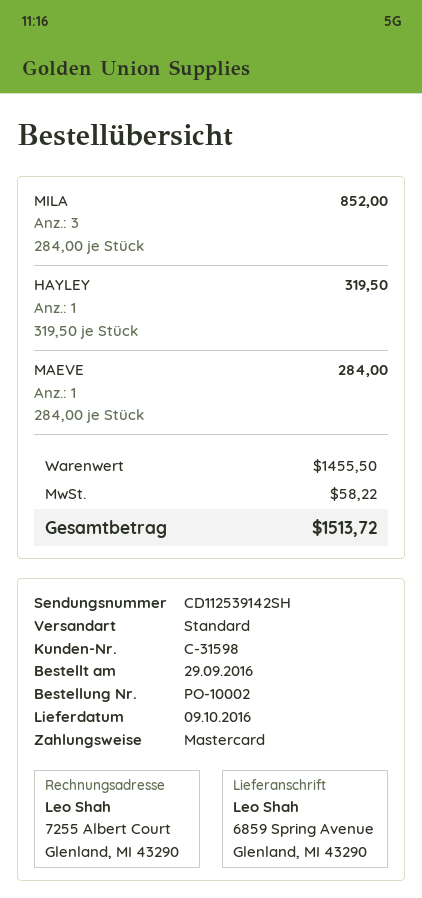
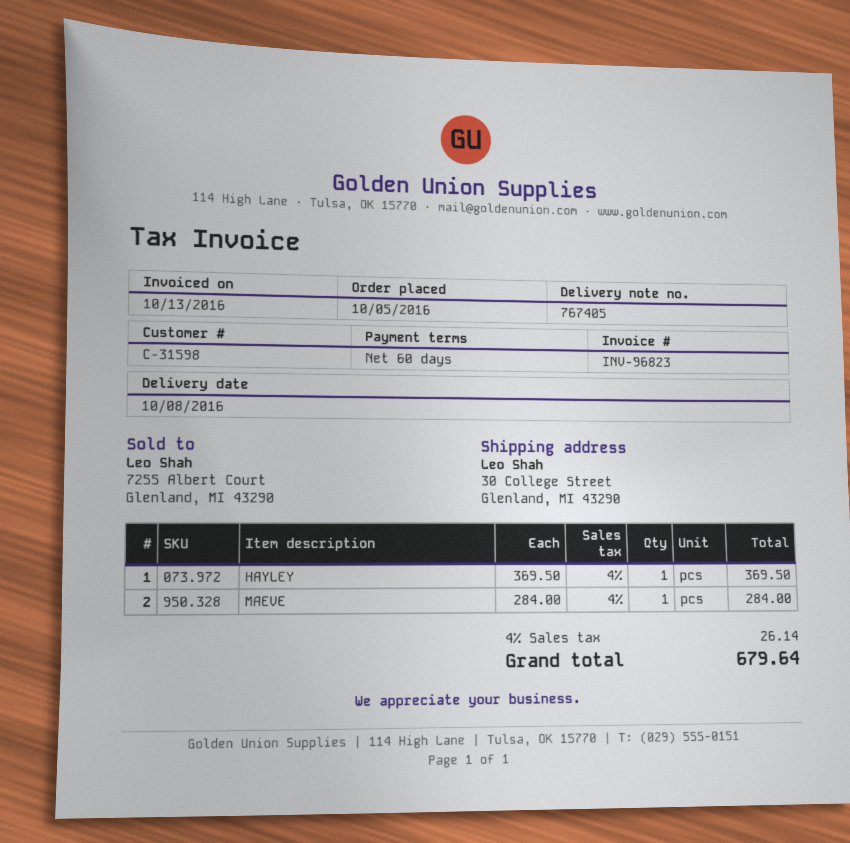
order date: 2016-09-29 -> 2016-10-05
delivery date: 2016-10-09 -> 2016-10-08
ship to: 6859 Spring Avenue, Glenland, MI 43290 -> 30 College Street, Glenland, MI 43290
MILA: 3 x 284.00 = 852.00 -> none
HAYLEY: 1 x 319.50 = 319.50 -> 1 x 369.50 = 369.50
tax: 58.22 -> 26.14
total: 1513.72 -> 679.64

